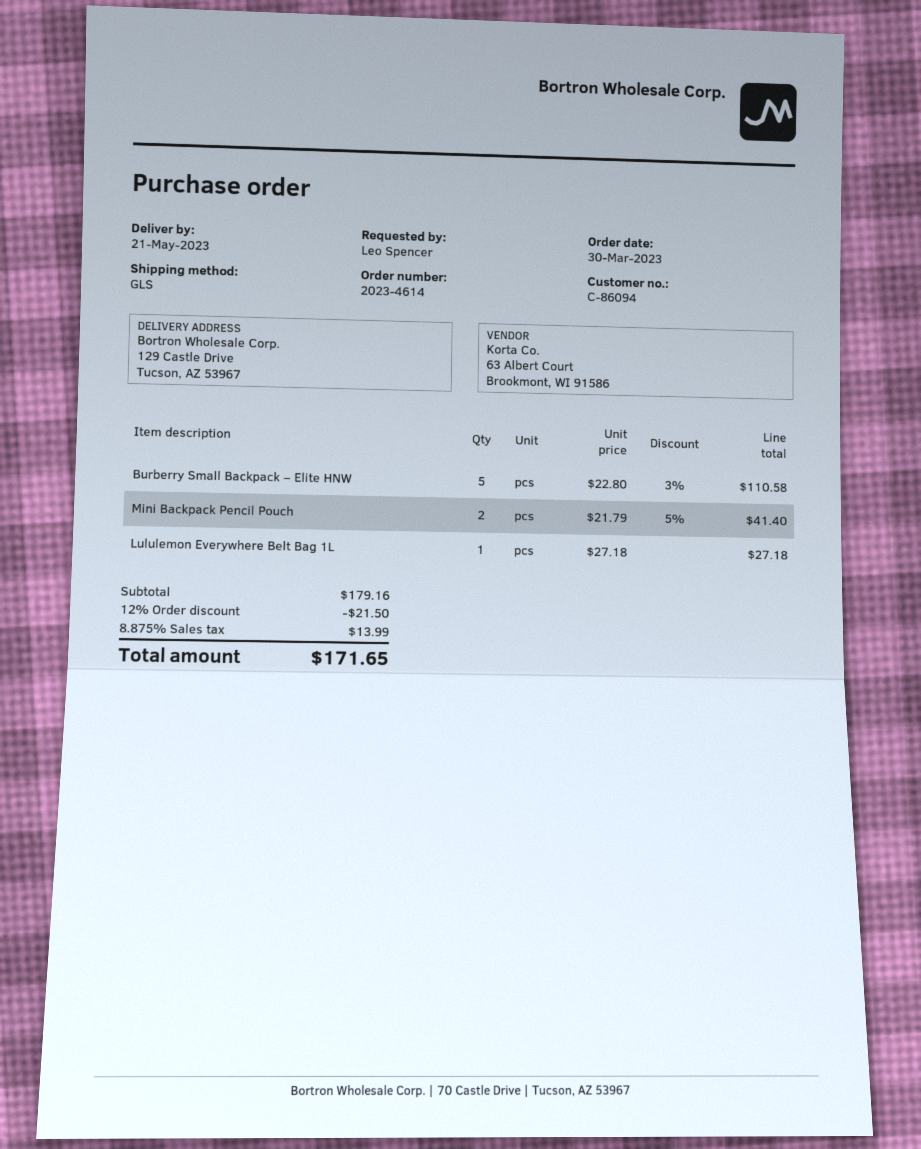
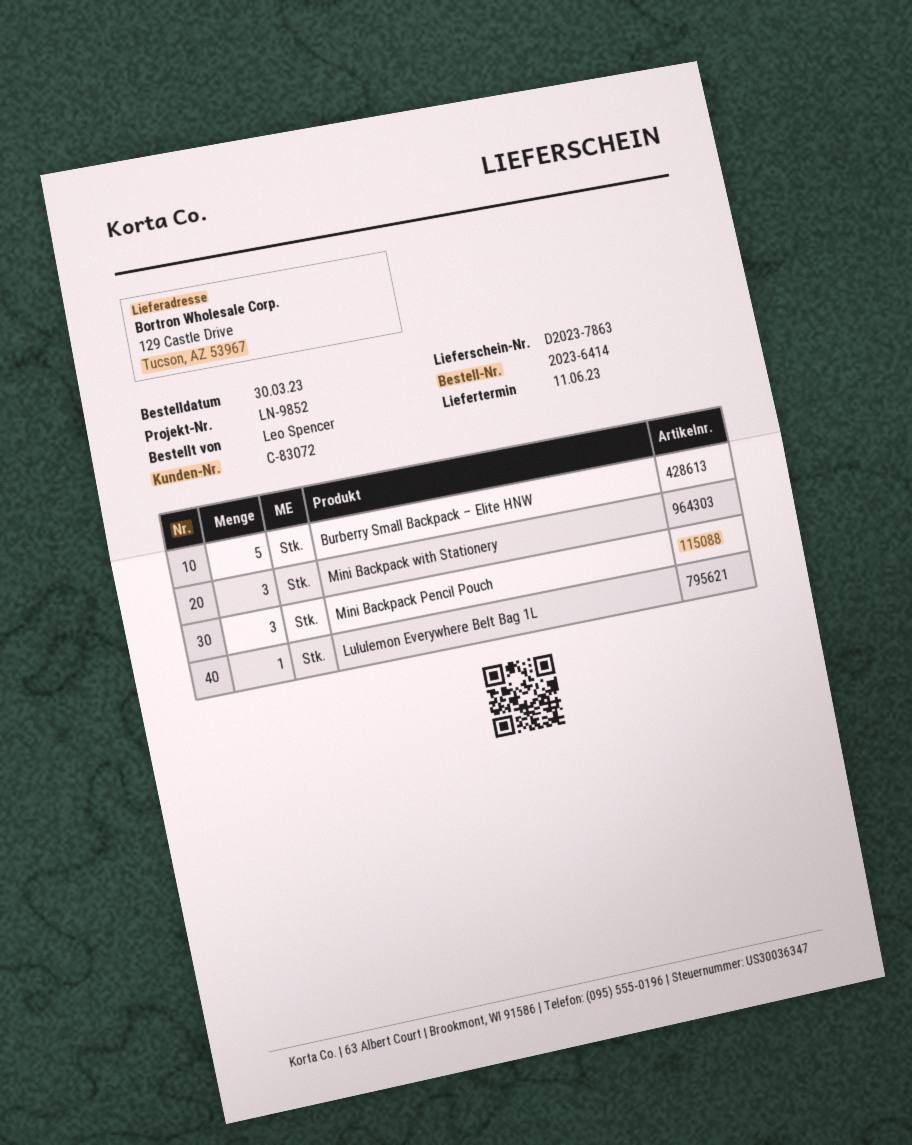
order number: 2023-4614 -> 2023-6414
delivery date: 2023-05-21 -> 2023-06-11
customer number: C-86094 -> C-83072
Mini Backpack Pencil Pouch: 2 -> 3
Mini Backpack with Stationery: none -> 3

